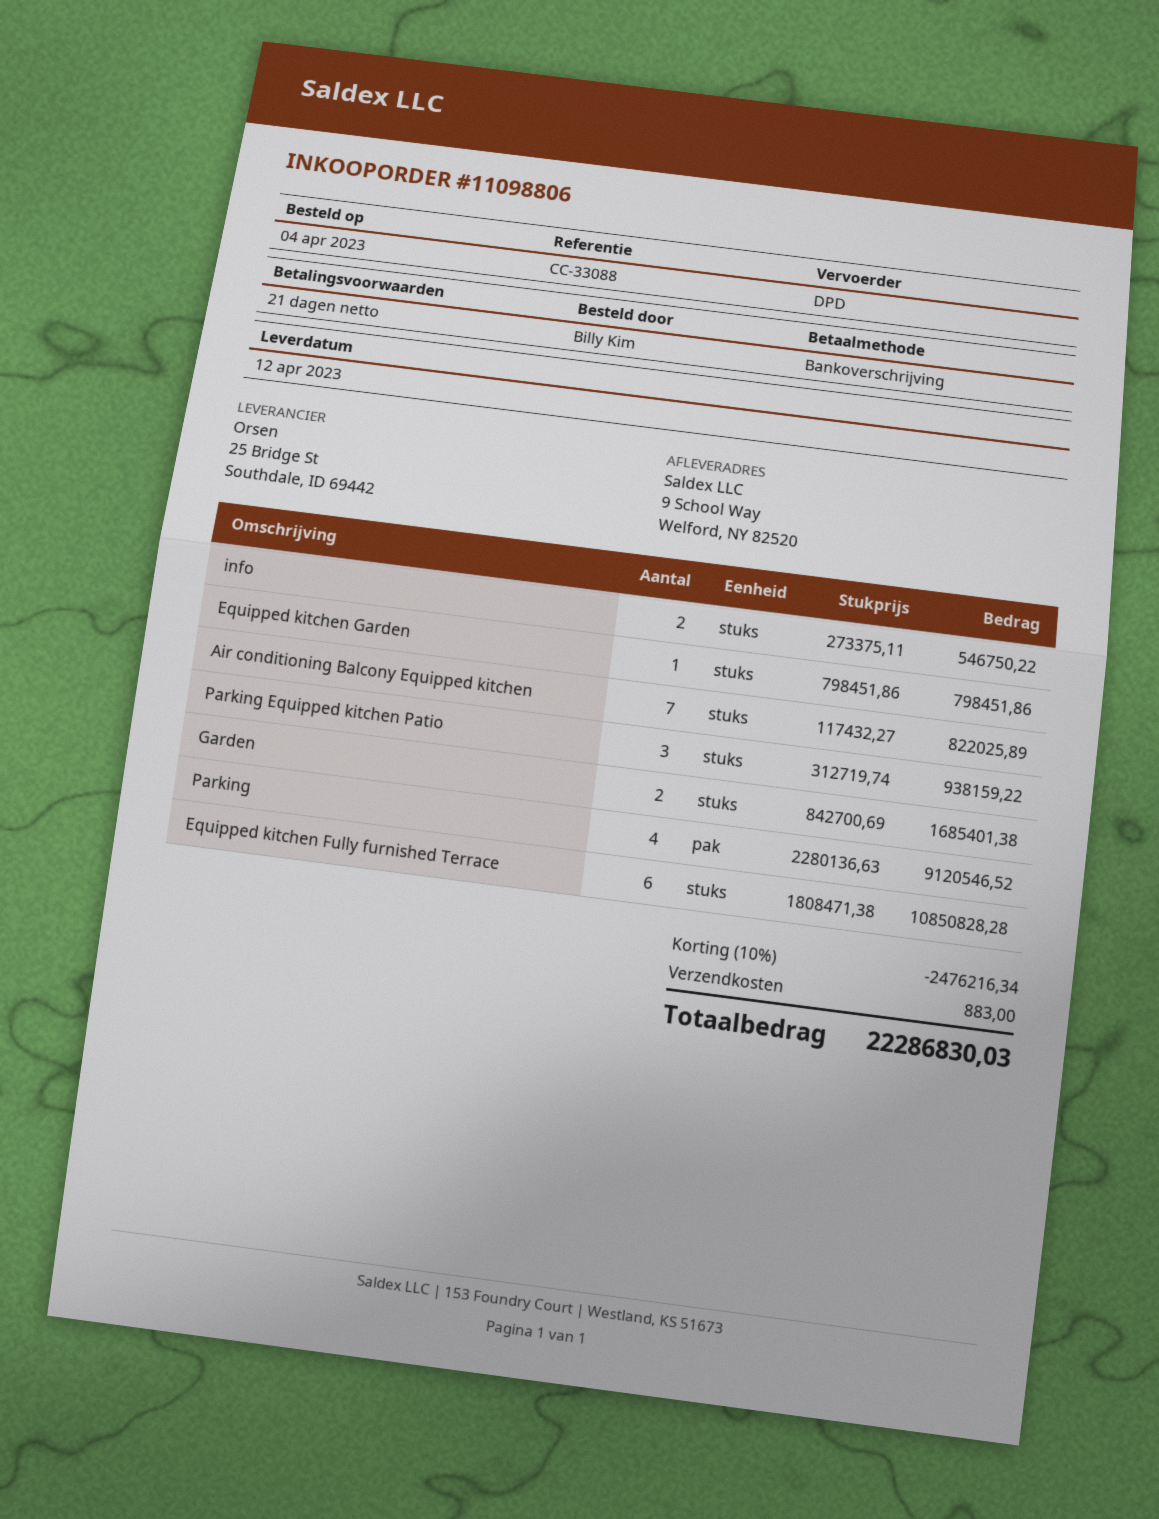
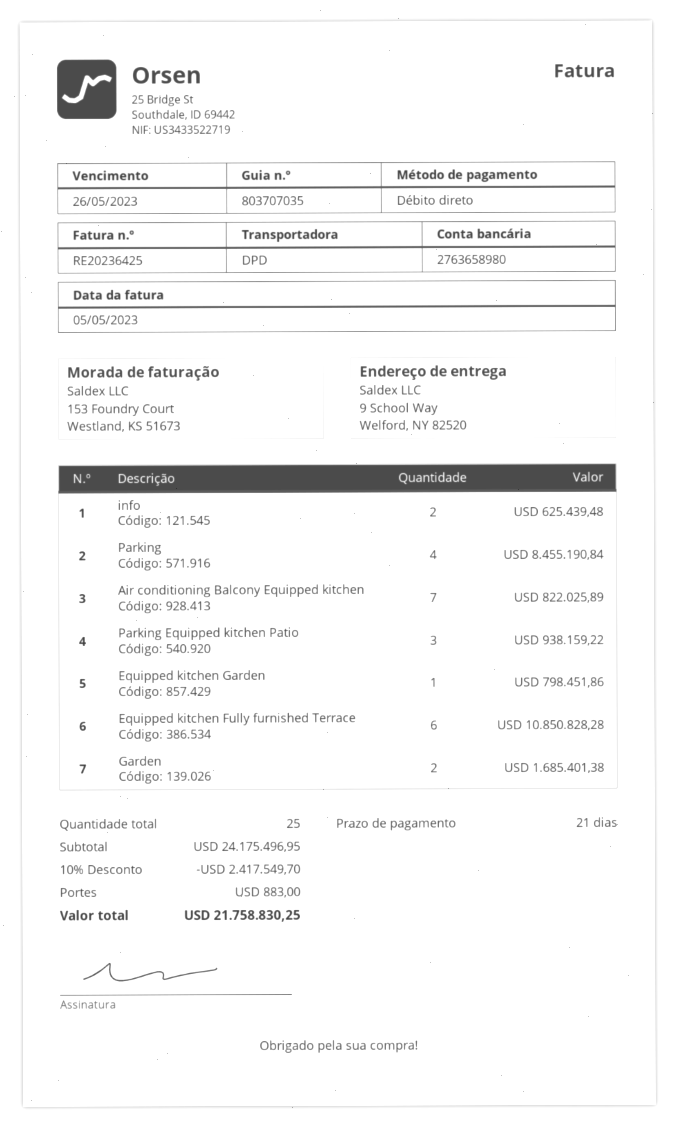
payment method: bank transfer -> direct debit
info: 2 for 546750.22 -> 2 for 625439.48
Parking: 4 for 9120546.52 -> 4 for 8455190.84
discount: 10% = 2476216.34 -> 10% = 2417549.70
total: 22286830.03 -> 21758830.25

